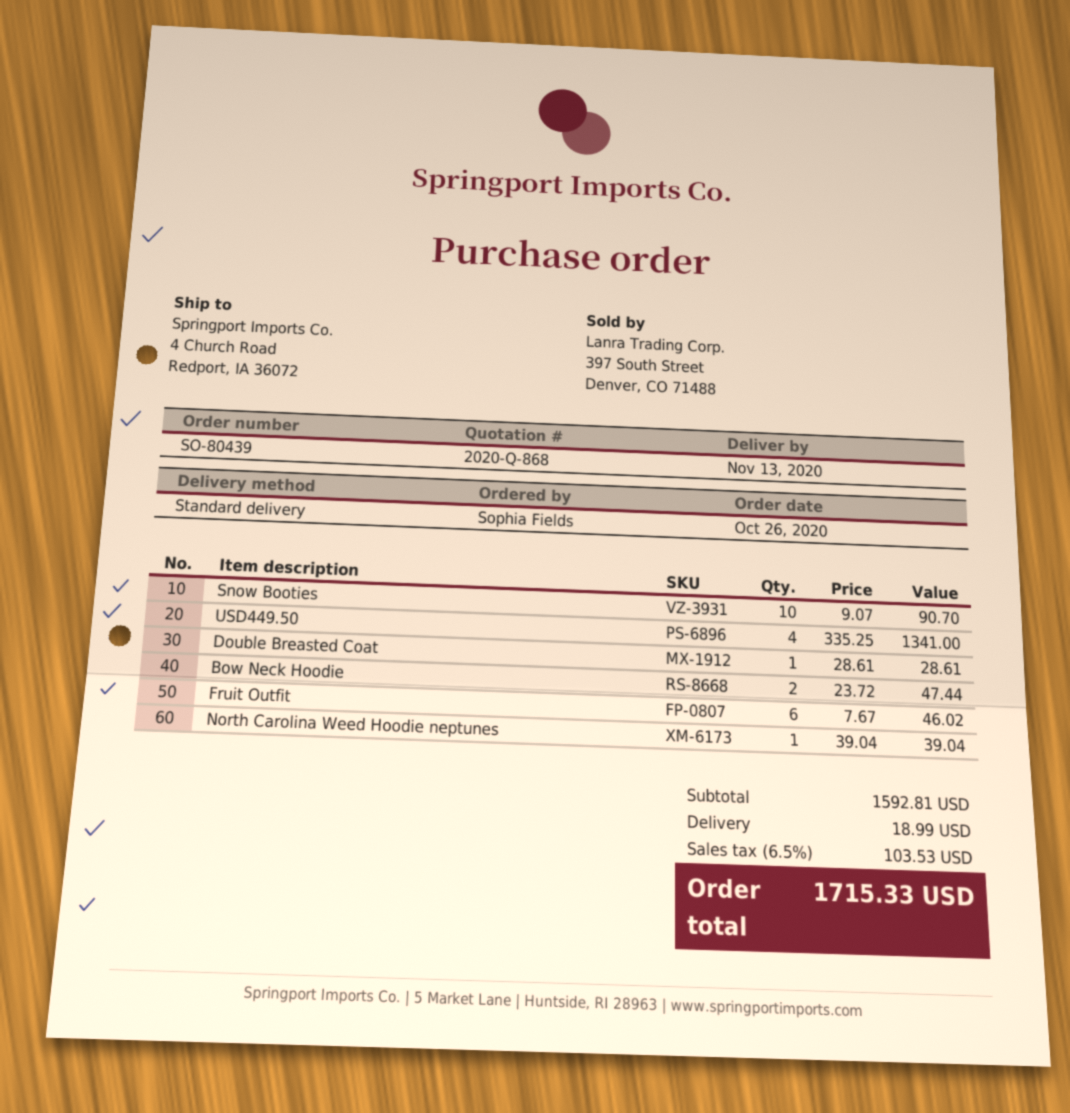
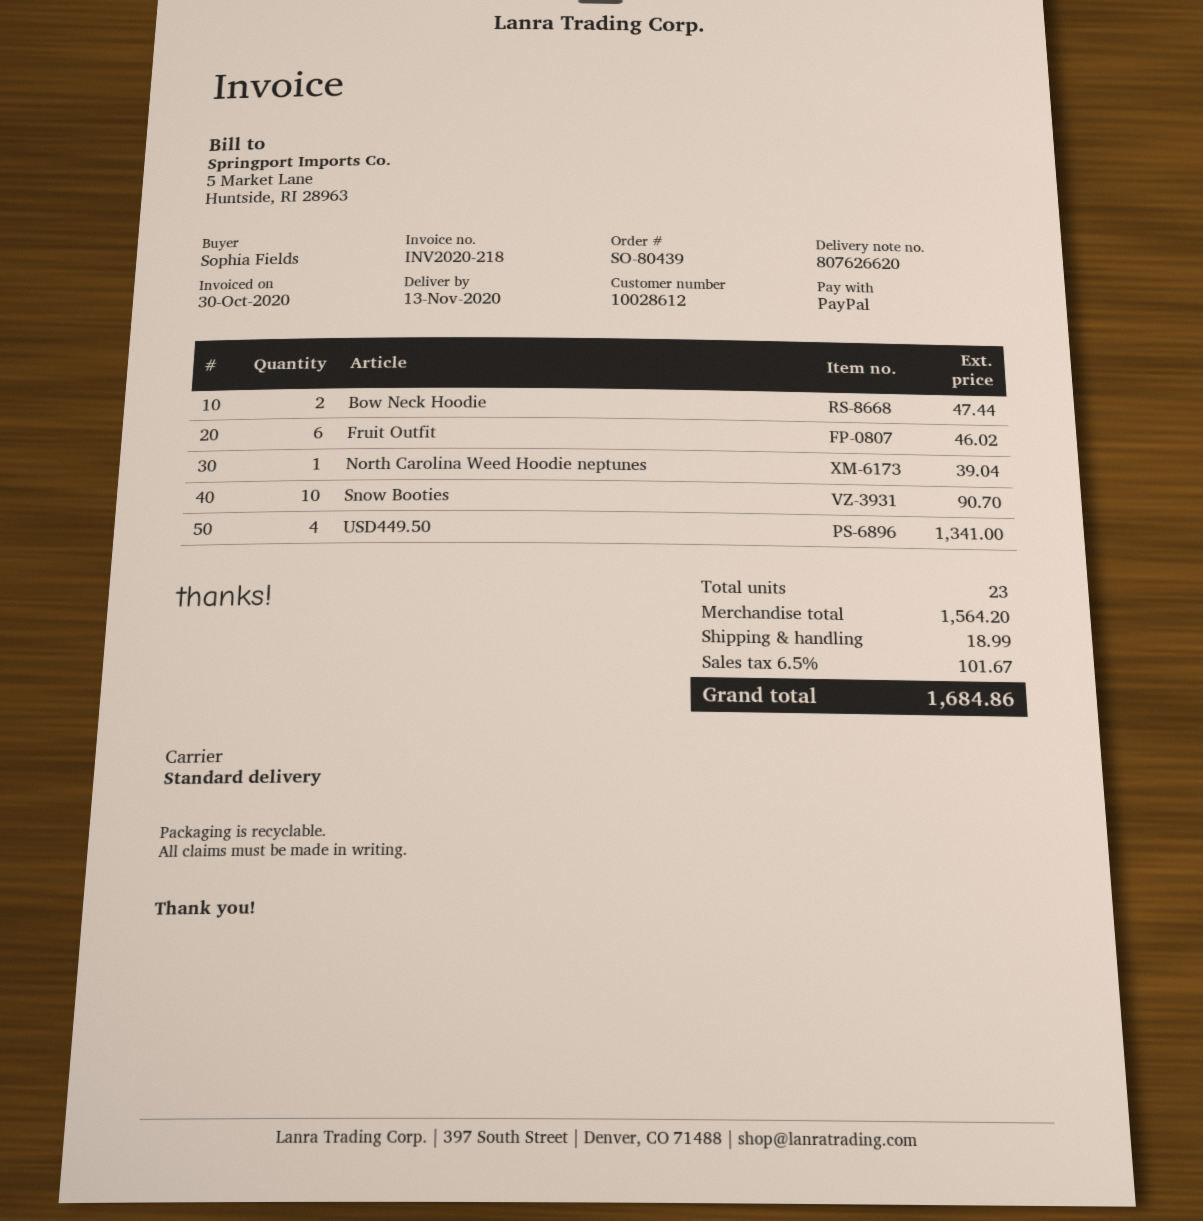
Double Breasted Coat: 1 for 28.61 -> none
subtotal: 1592.81 -> 1564.20
tax: 6.5% = 103.53 -> 6.5% = 101.67
total: 1715.33 -> 1684.86

